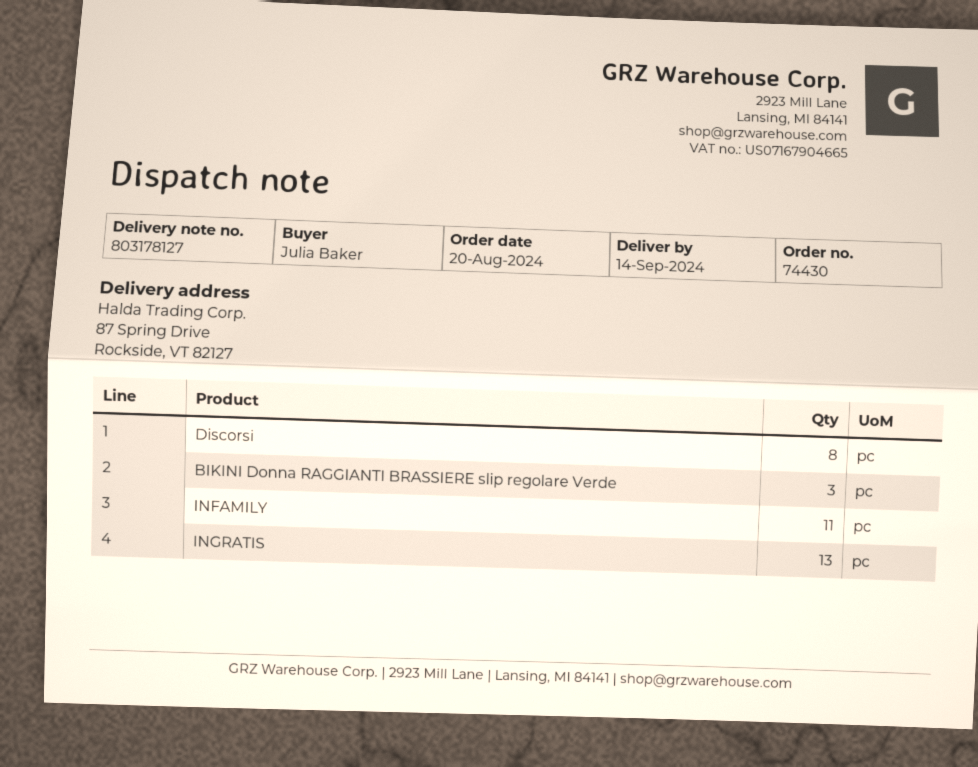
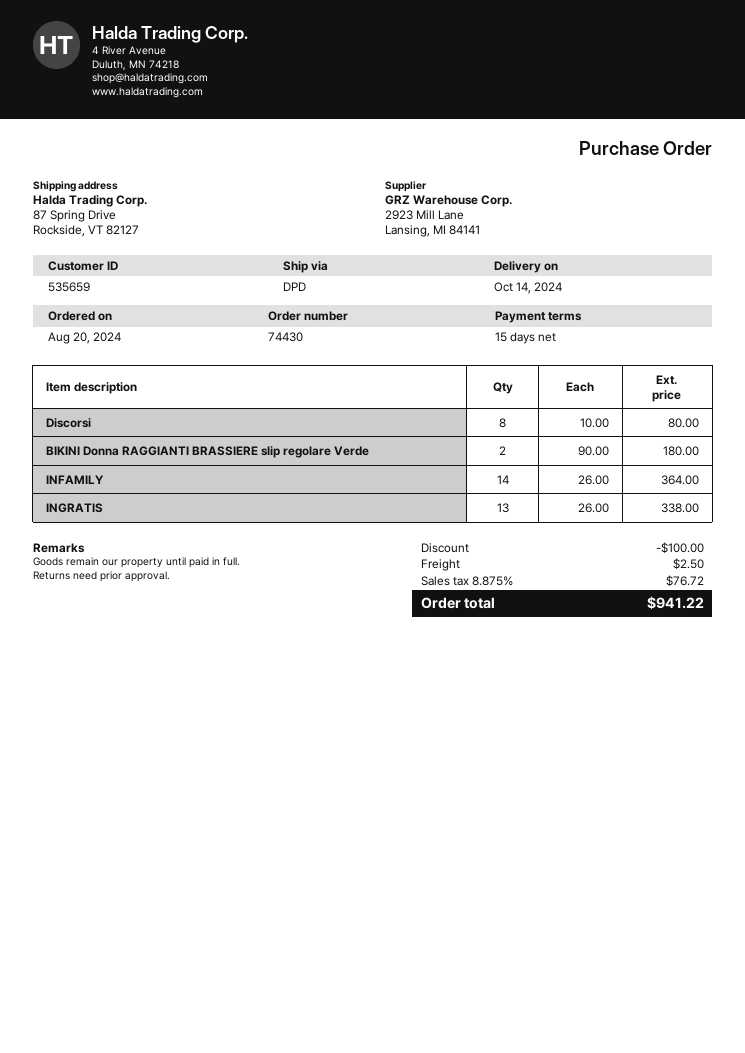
delivery date: 2024-09-14 -> 2024-10-14
BIKINI Donna RAGGIANTI BRASSIERE slip regolare Verde: 3 -> 2
INFAMILY: 11 -> 14

